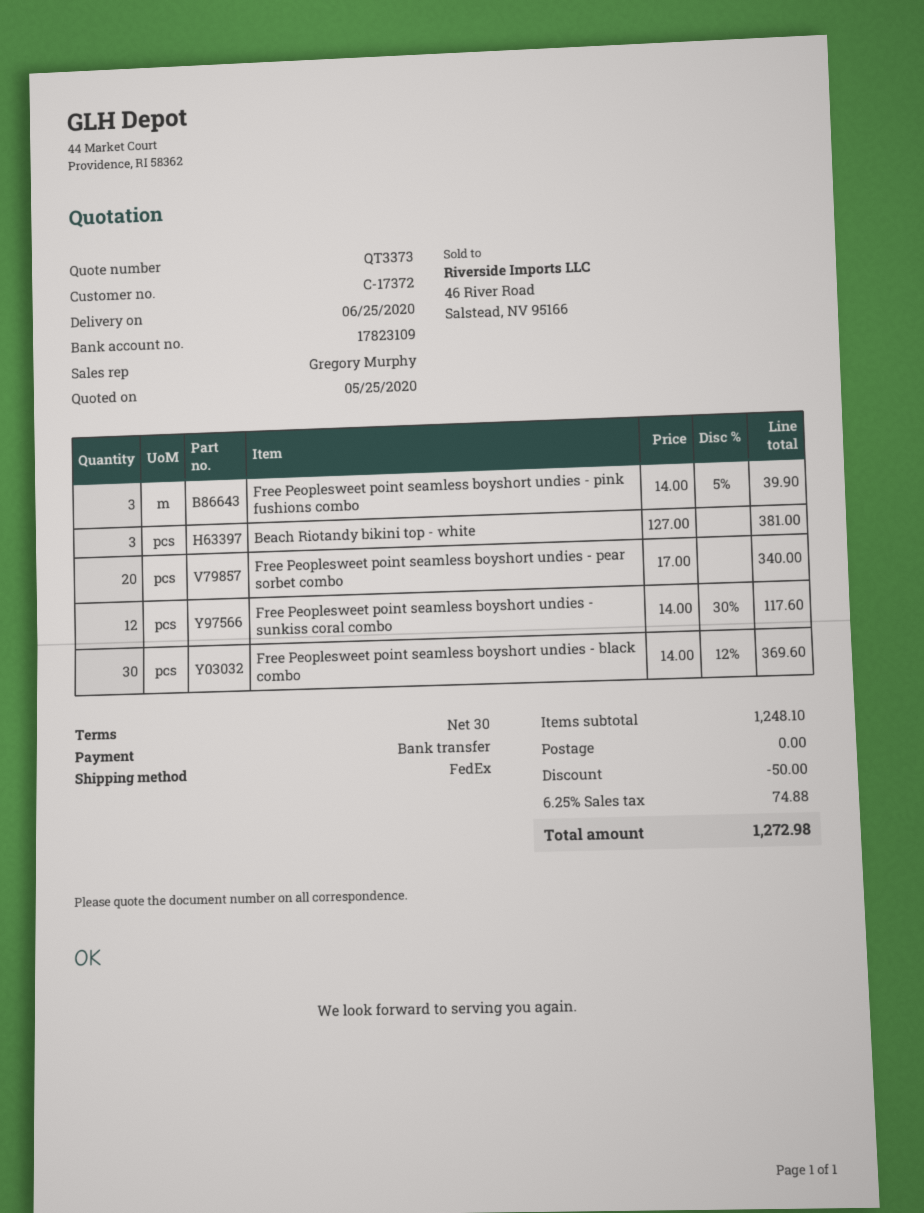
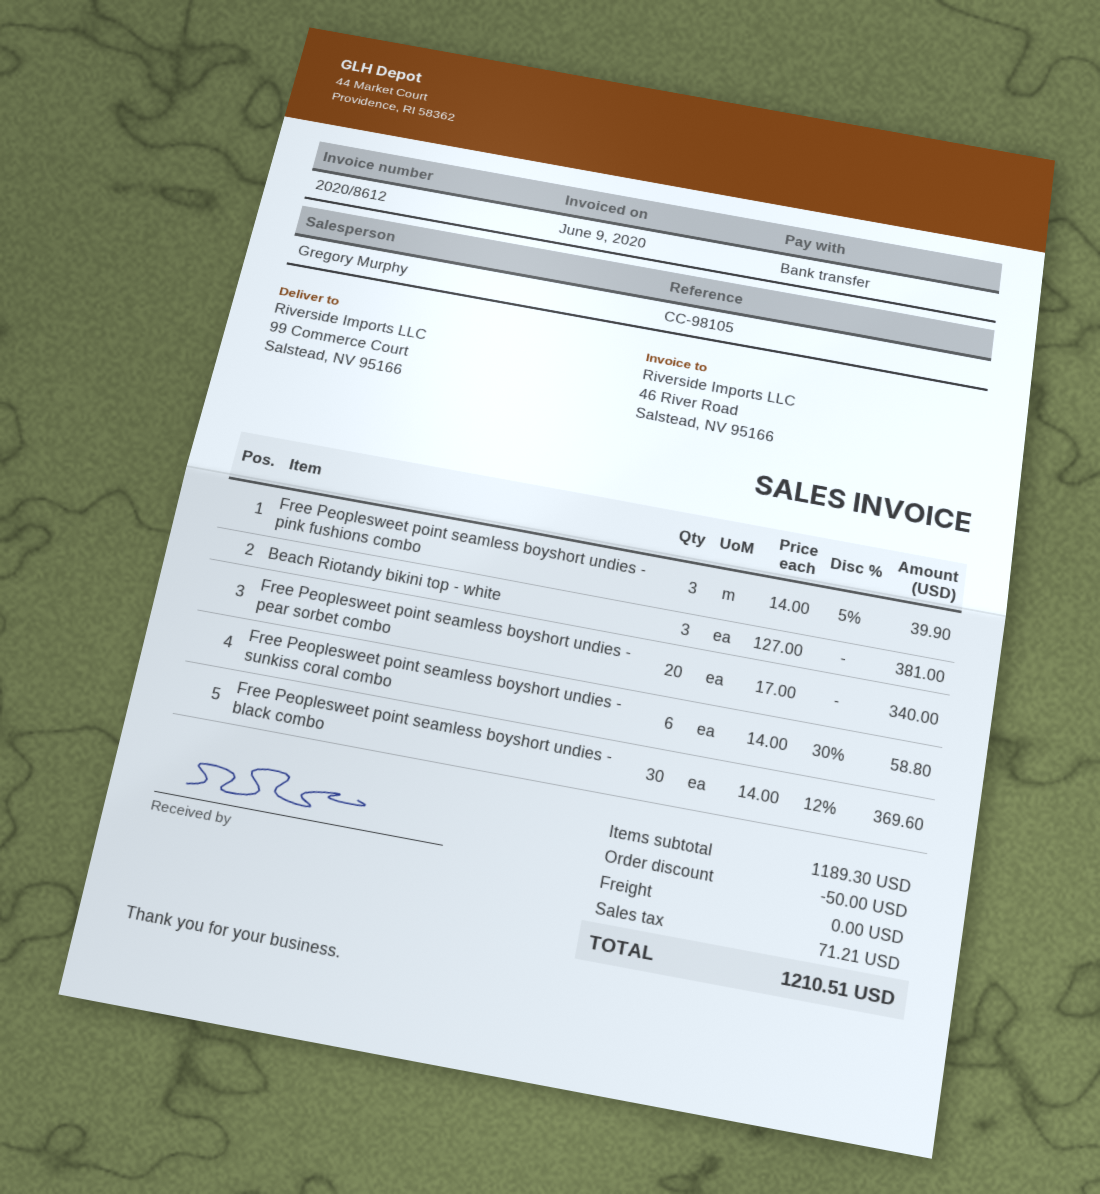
Free Peoplesweet point seamless boyshort undies - sunkiss coral combo: 12 x 14.00 - 30% = 117.60 -> 6 x 14.00 - 30% = 58.80
subtotal: 1248.10 -> 1189.30
tax: 74.88 -> 71.21
total: 1272.98 -> 1210.51

